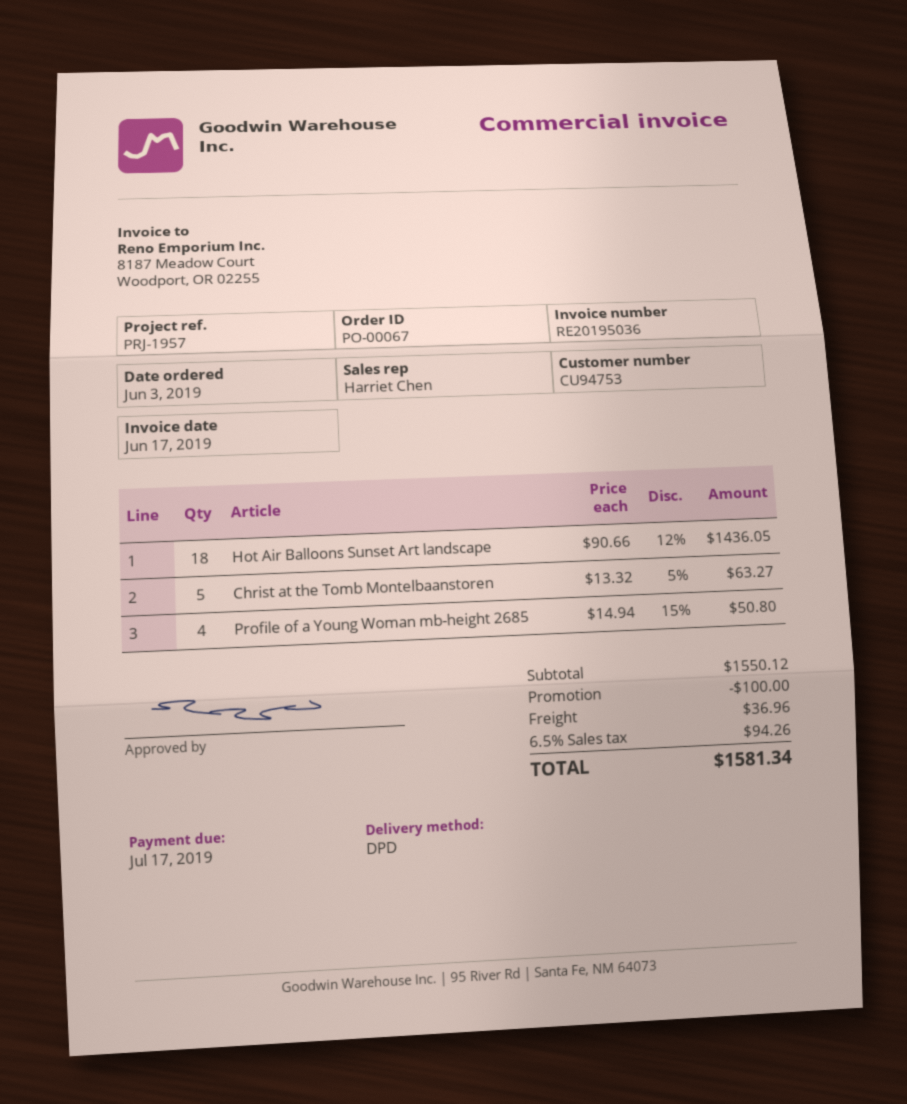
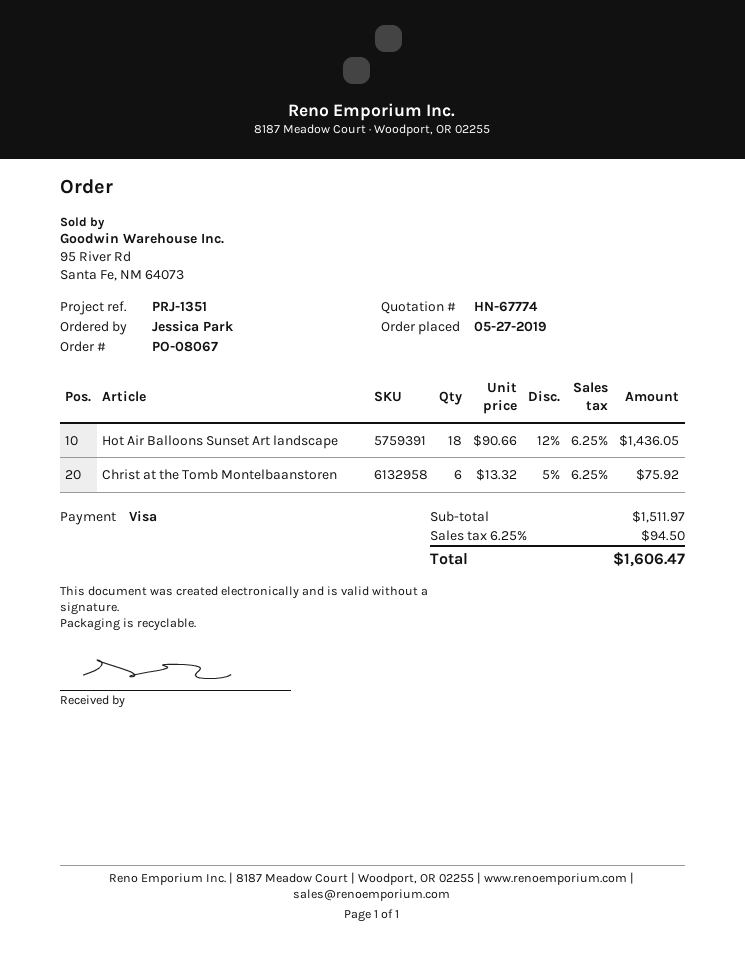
order number: PO-00067 -> PO-08067
order date: 2019-06-03 -> 2019-05-27
reference: PRJ-1957 -> PRJ-1351
Christ at the Tomb Montelbaanstoren: 5 x 13.32 - 5% = 63.27 -> 6 x 13.32 - 5% = 75.92
Profile of a Young Woman mb-height 2685: 4 x 14.94 - 15% = 50.80 -> none
subtotal: 1550.12 -> 1511.97
discount: 100.00 -> none
shipping: 36.96 -> none
tax: 6.5% = 94.26 -> 6.25% = 94.50
total: 1581.34 -> 1606.47

